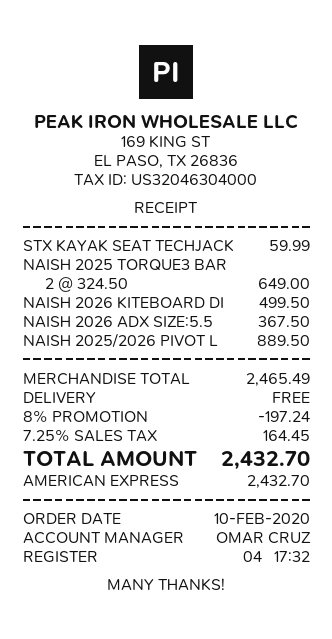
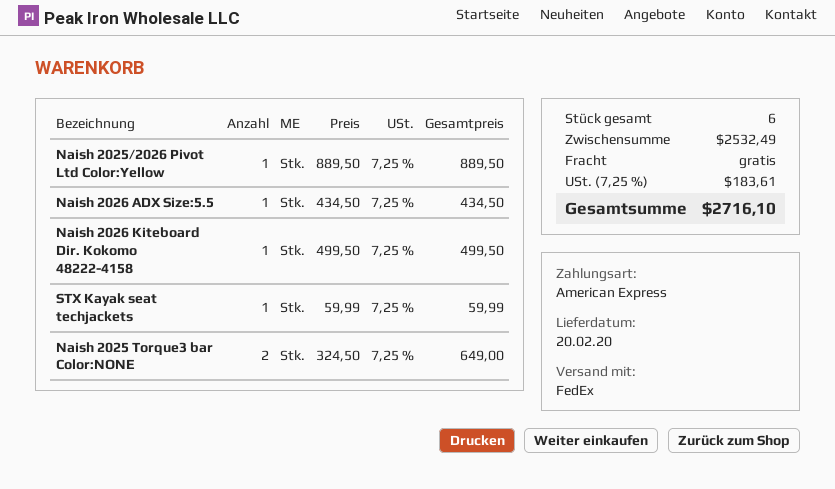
NAISH 2026 ADX SIZE:5.5: 1 x 367.50 = 367.50 -> 1 x 434.50 = 434.50
subtotal: 2465.49 -> 2532.49
discount: 8% = 197.24 -> none
tax: 7.25% = 164.45 -> 7.25% = 183.61
total: 2432.70 -> 2716.10

